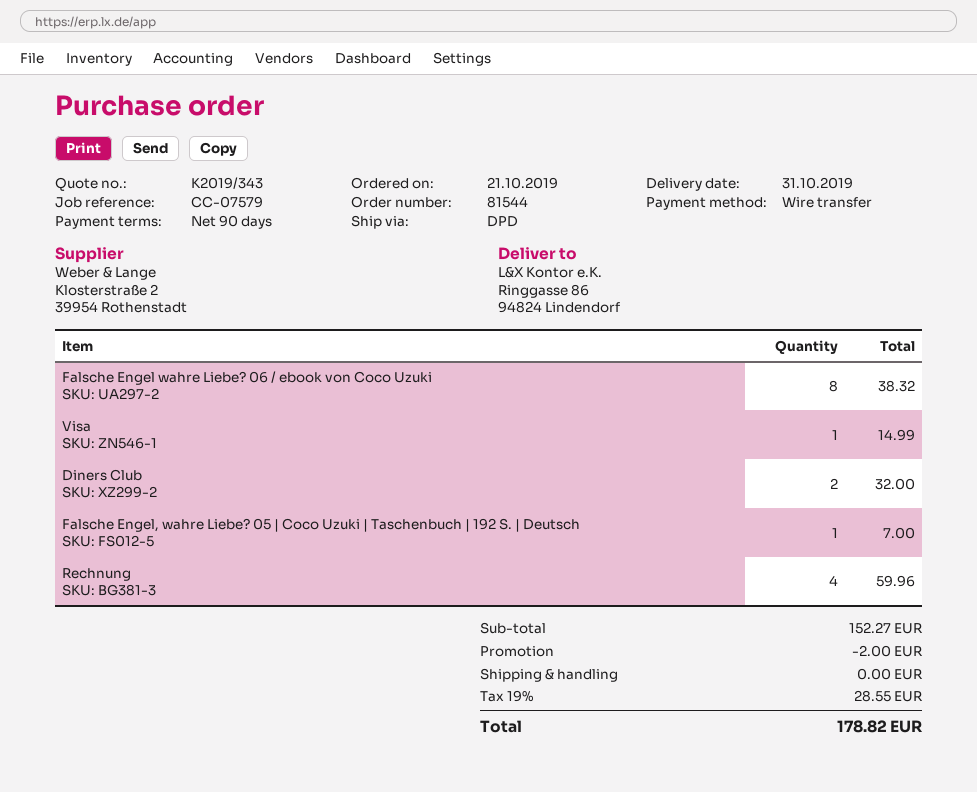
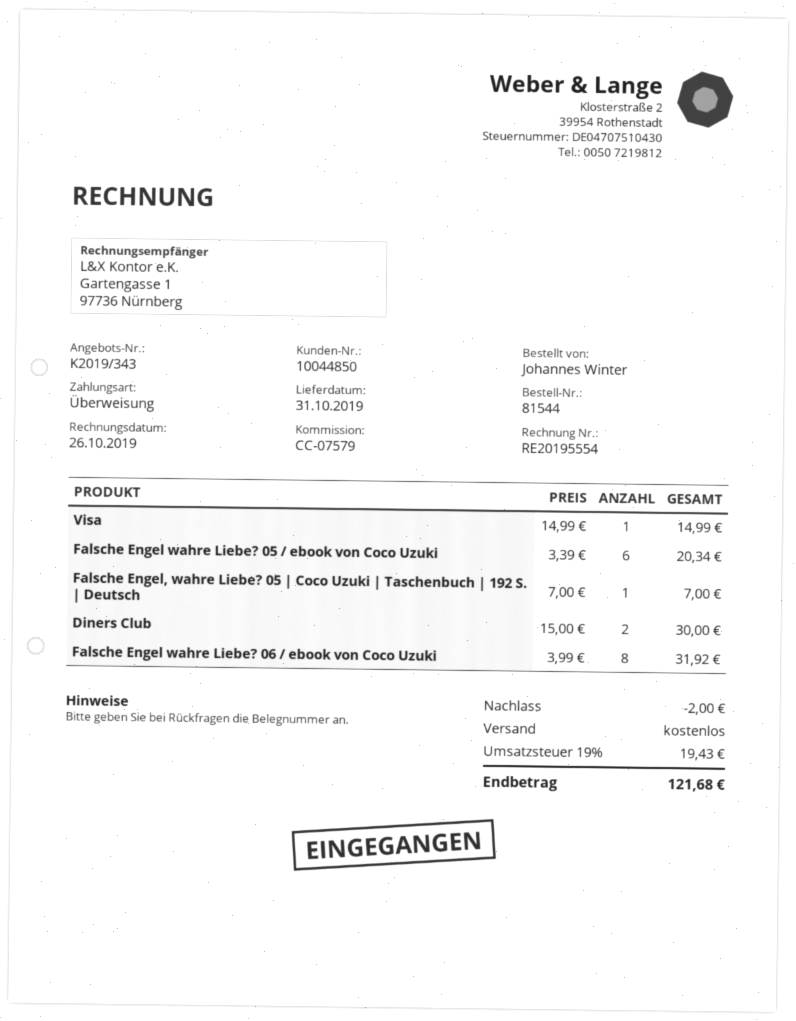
Falsche Engel wahre Liebe? 06 / ebook von Coco Uzuki: 8 for 38.32 -> 8 for 31.92
Diners Club: 2 for 32.00 -> 2 for 30.00
Rechnung: 4 for 59.96 -> none
Falsche Engel wahre Liebe? 05 / ebook von Coco Uzuki: none -> 6 for 20.34
tax: 19% = 28.55 -> 19% = 19.43
total: 178.82 -> 121.68

